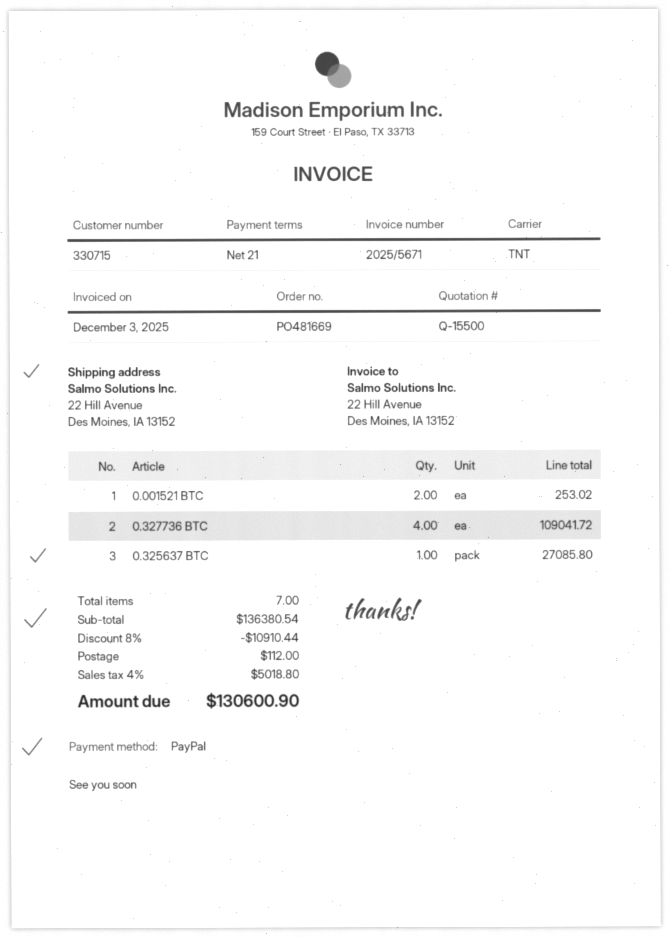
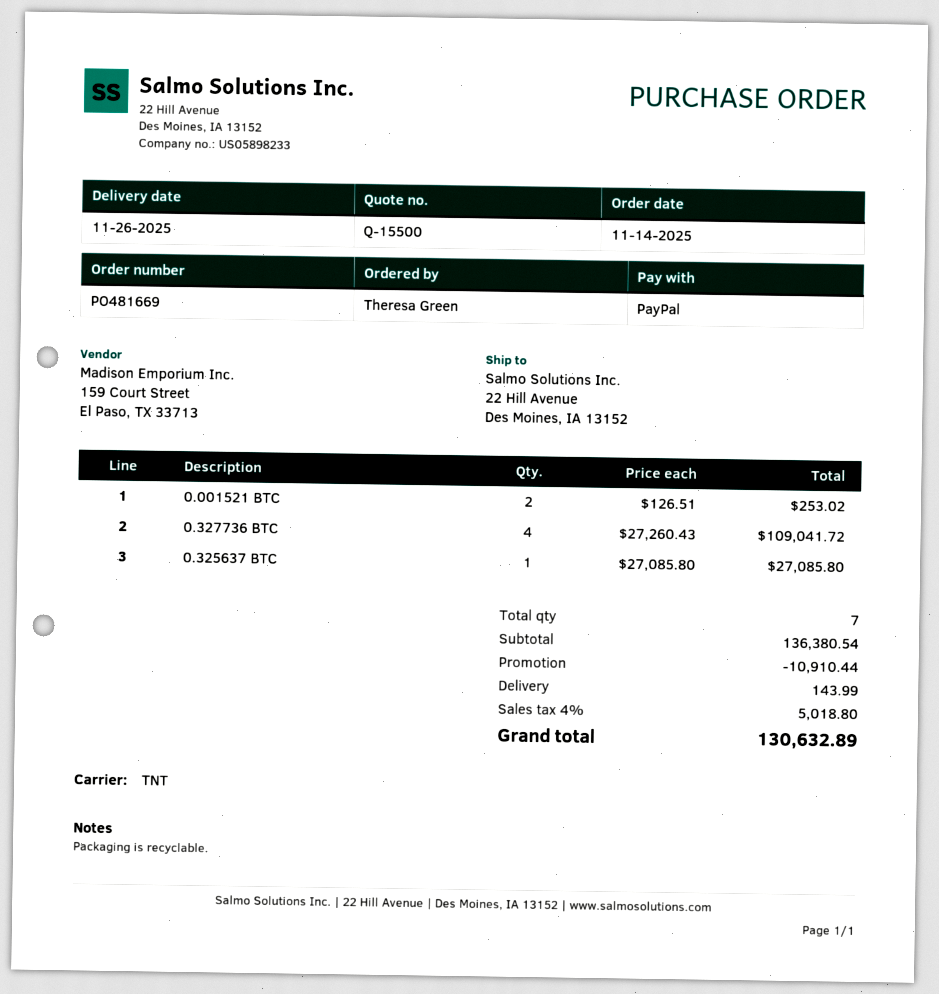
shipping: 112.00 -> 143.99
total: 130600.90 -> 130632.89

